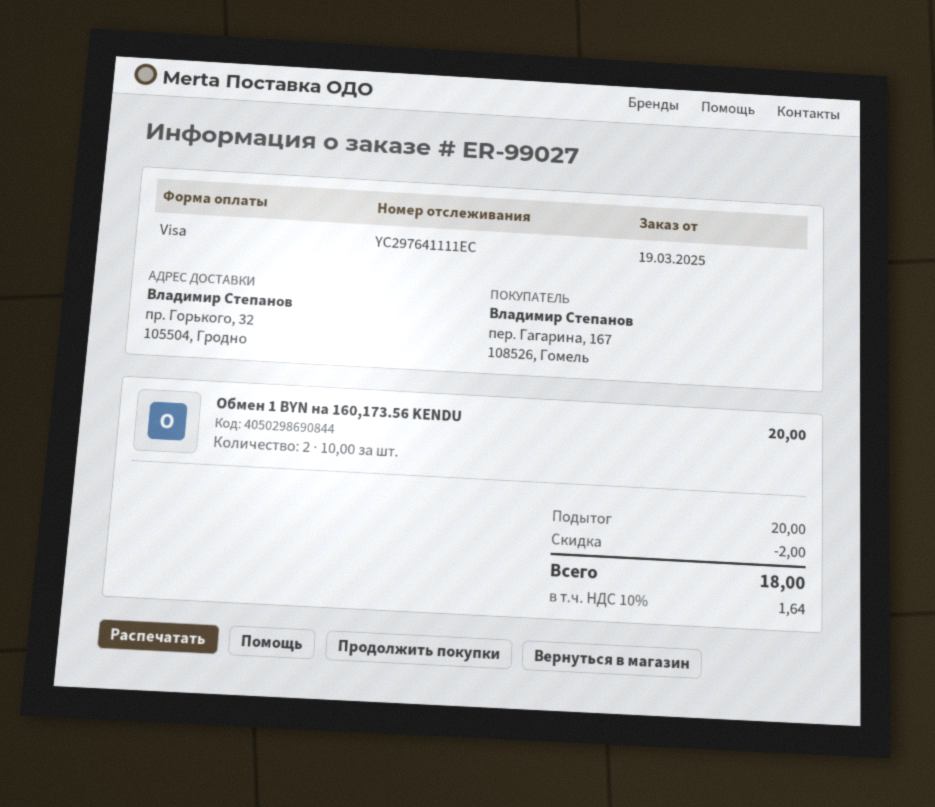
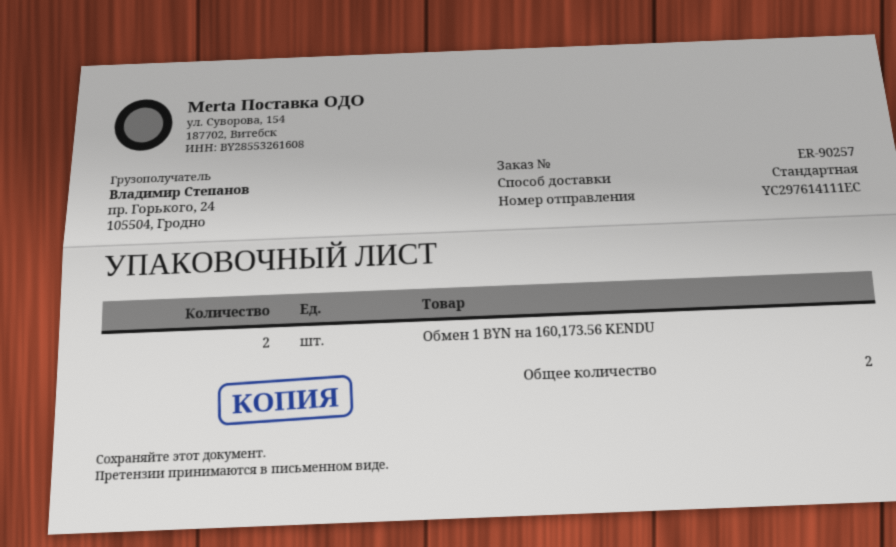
order number: ER-99027 -> ER-90257
tracking number: YC297641111EC -> YC297614111EC
ship to: пр. Горького, 32, 105504, Гродно -> пр. Горького, 24, 105504, Гродно

